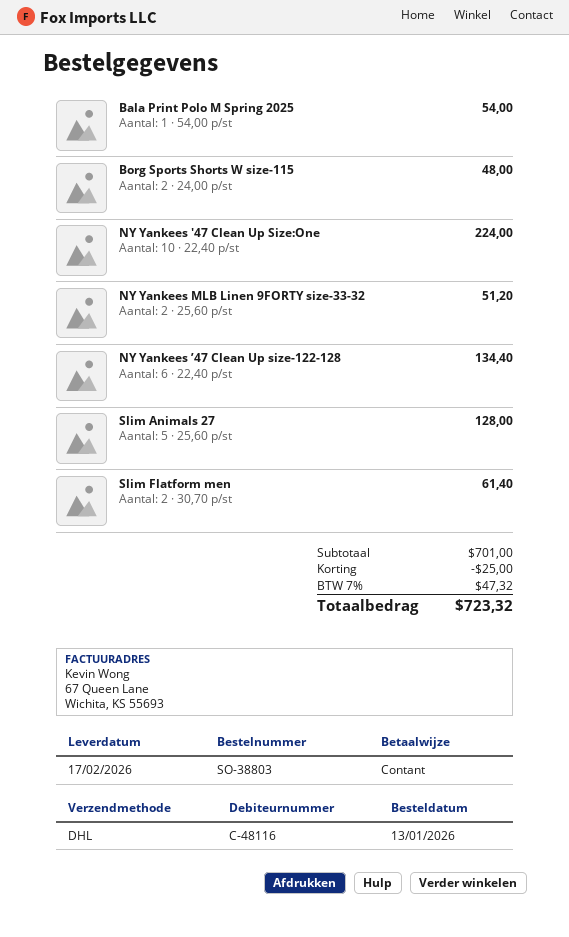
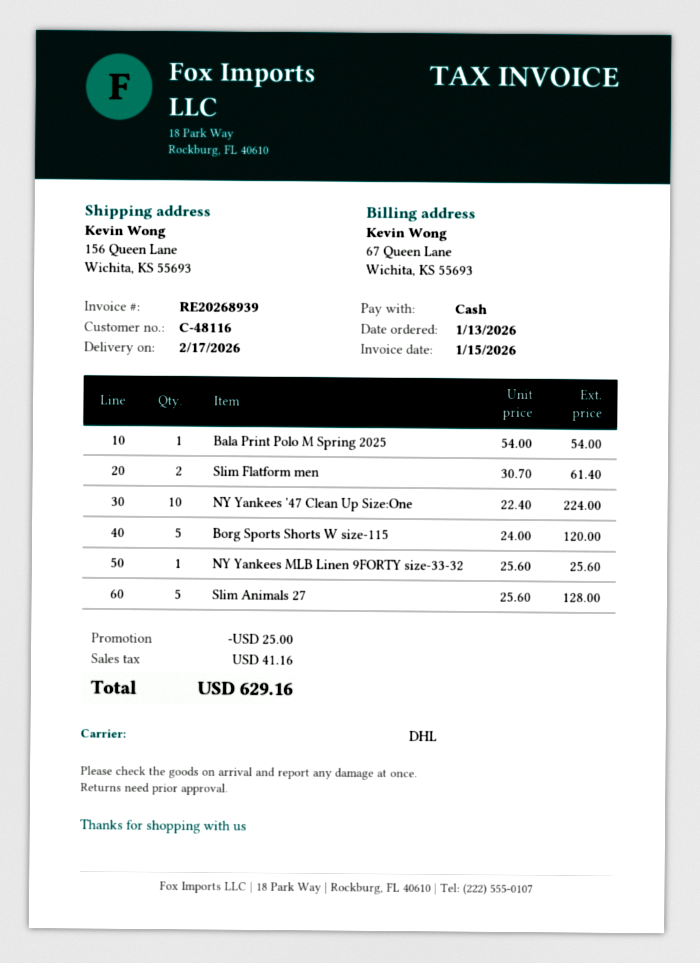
Borg Sports Shorts W size-115: 2 x 24.00 = 48.00 -> 5 x 24.00 = 120.00
NY Yankees MLB Linen 9FORTY size-33-32: 2 x 25.60 = 51.20 -> 1 x 25.60 = 25.60
NY Yankees ’47 Clean Up size-122-128: 6 x 22.40 = 134.40 -> none
tax: 47.32 -> 41.16
total: 723.32 -> 629.16

